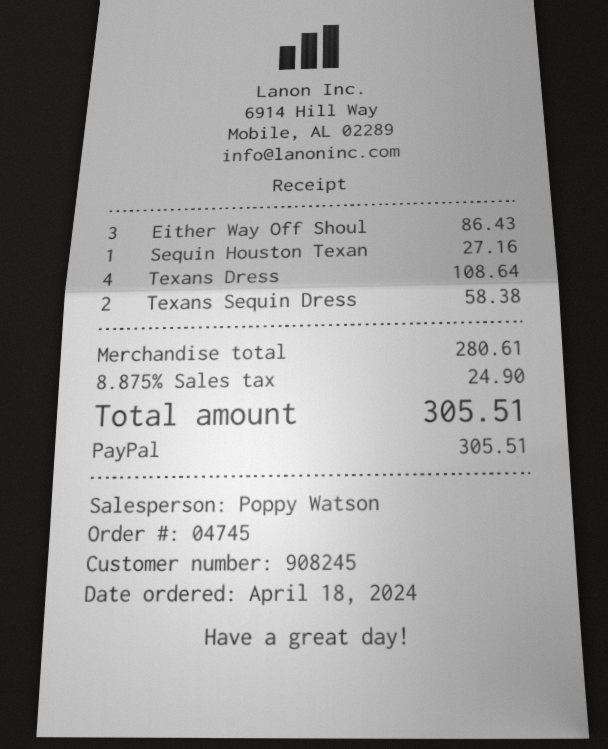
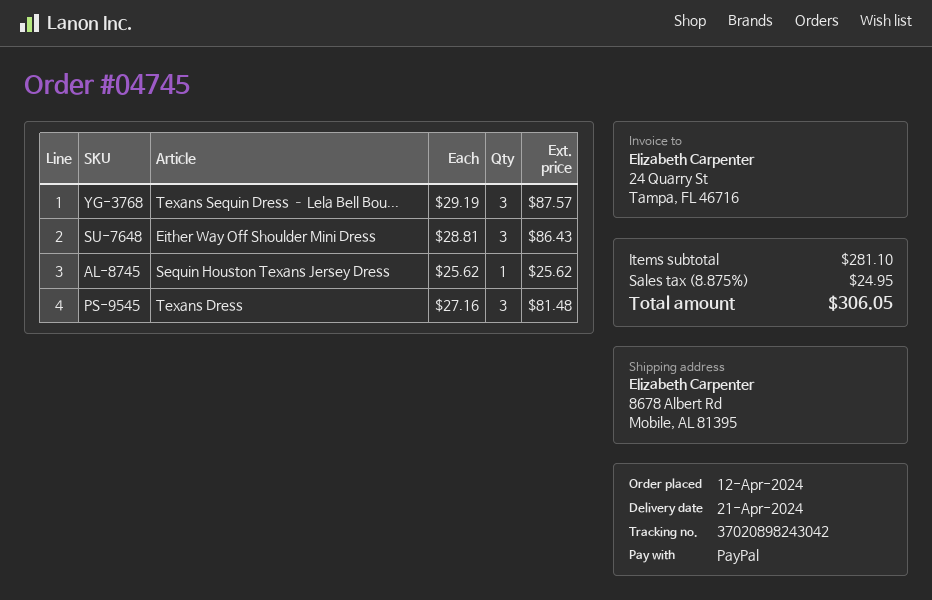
order date: 2024-04-18 -> 2024-04-12
Sequin Houston Texan: 1 for 27.16 -> 1 for 25.62
Texans Dress: 4 for 108.64 -> 3 for 81.48
Texans Sequin Dress: 2 for 58.38 -> 3 for 87.57
subtotal: 280.61 -> 281.10
tax: 8.875% = 24.90 -> 8.875% = 24.95
total: 305.51 -> 306.05

